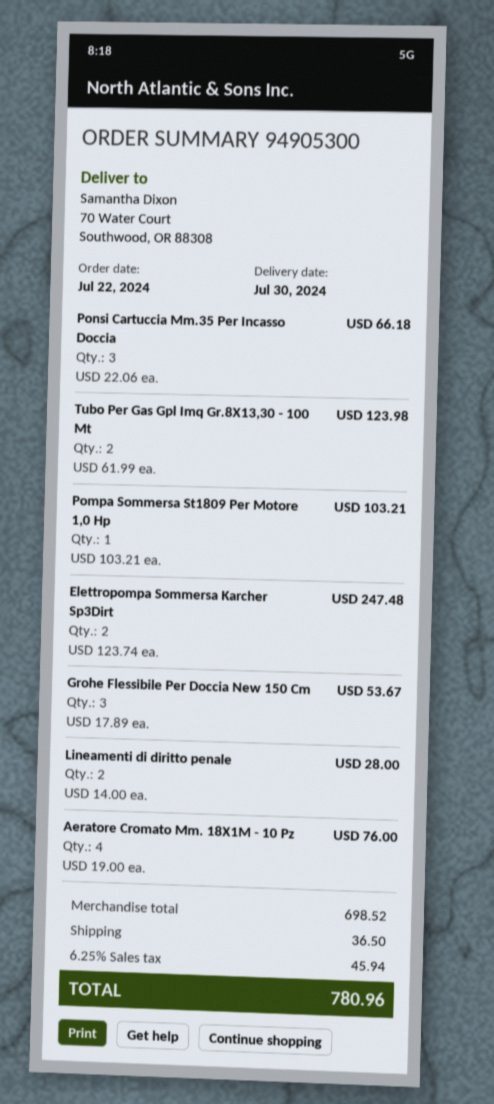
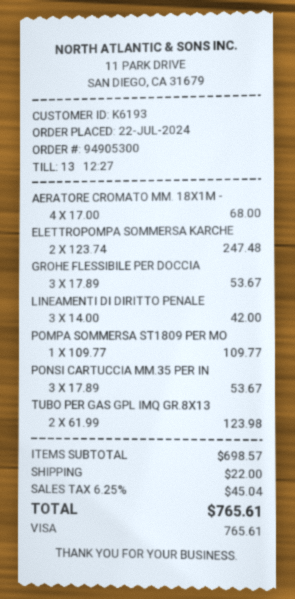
Ponsi Cartuccia Mm.35 Per Incasso Doccia: 3 x 22.06 = 66.18 -> 3 x 17.89 = 53.67
Pompa Sommersa St1809 Per Motore 1,0 Hp: 1 x 103.21 = 103.21 -> 1 x 109.77 = 109.77
Lineamenti di diritto penale: 2 x 14.00 = 28.00 -> 3 x 14.00 = 42.00
Aeratore Cromato Mm. 18X1M - 10 Pz: 4 x 19.00 = 76.00 -> 4 x 17.00 = 68.00
subtotal: 698.52 -> 698.57
shipping: 36.50 -> 22.00
tax: 6.25% = 45.94 -> 6.25% = 45.04
total: 780.96 -> 765.61

